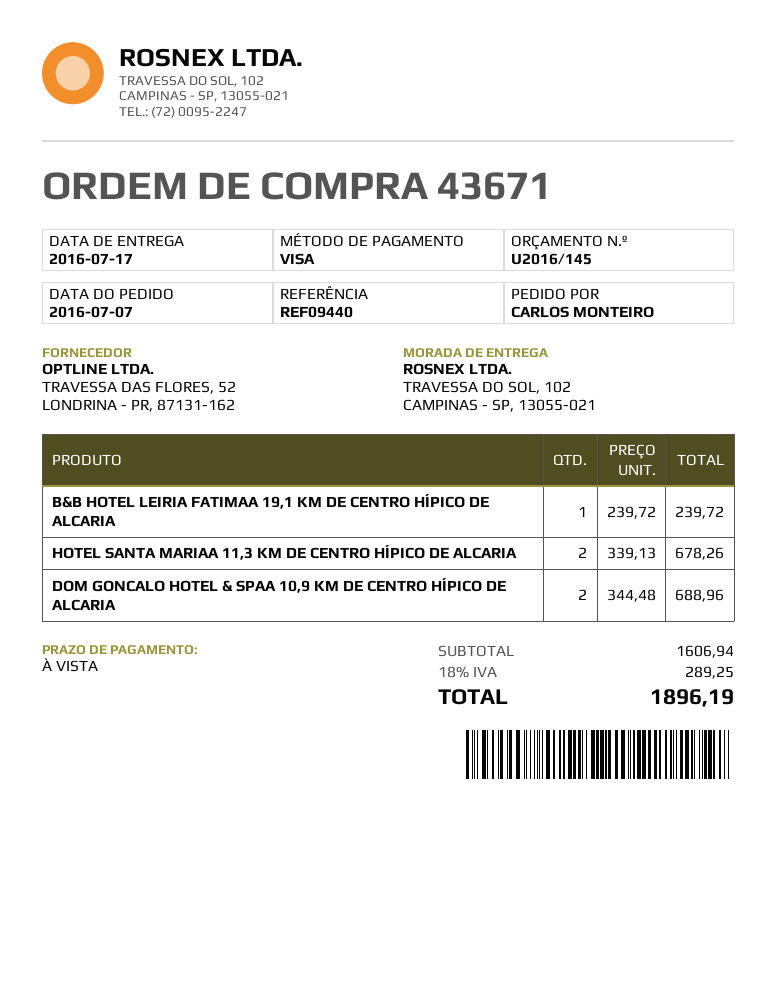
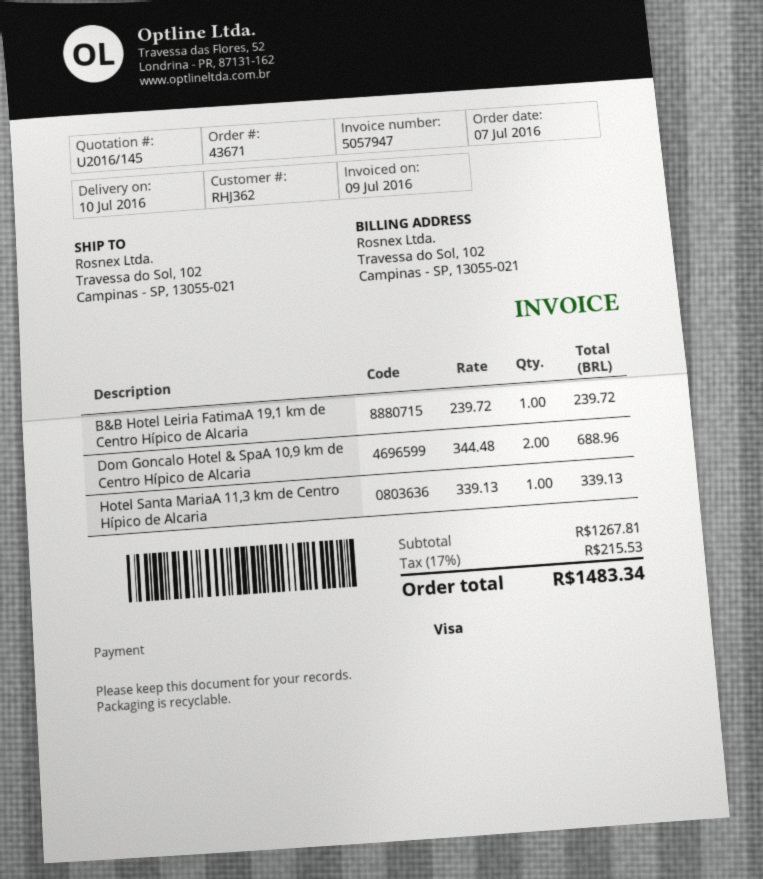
delivery date: 2016-07-17 -> 2016-07-10
HOTEL SANTA MARIAA 11,3 KM DE CENTRO HÍPICO DE ALCARIA: 2 x 339.13 = 678.26 -> 1 x 339.13 = 339.13
subtotal: 1606.94 -> 1267.81
tax: 18% = 289.25 -> 17% = 215.53
total: 1896.19 -> 1483.34

